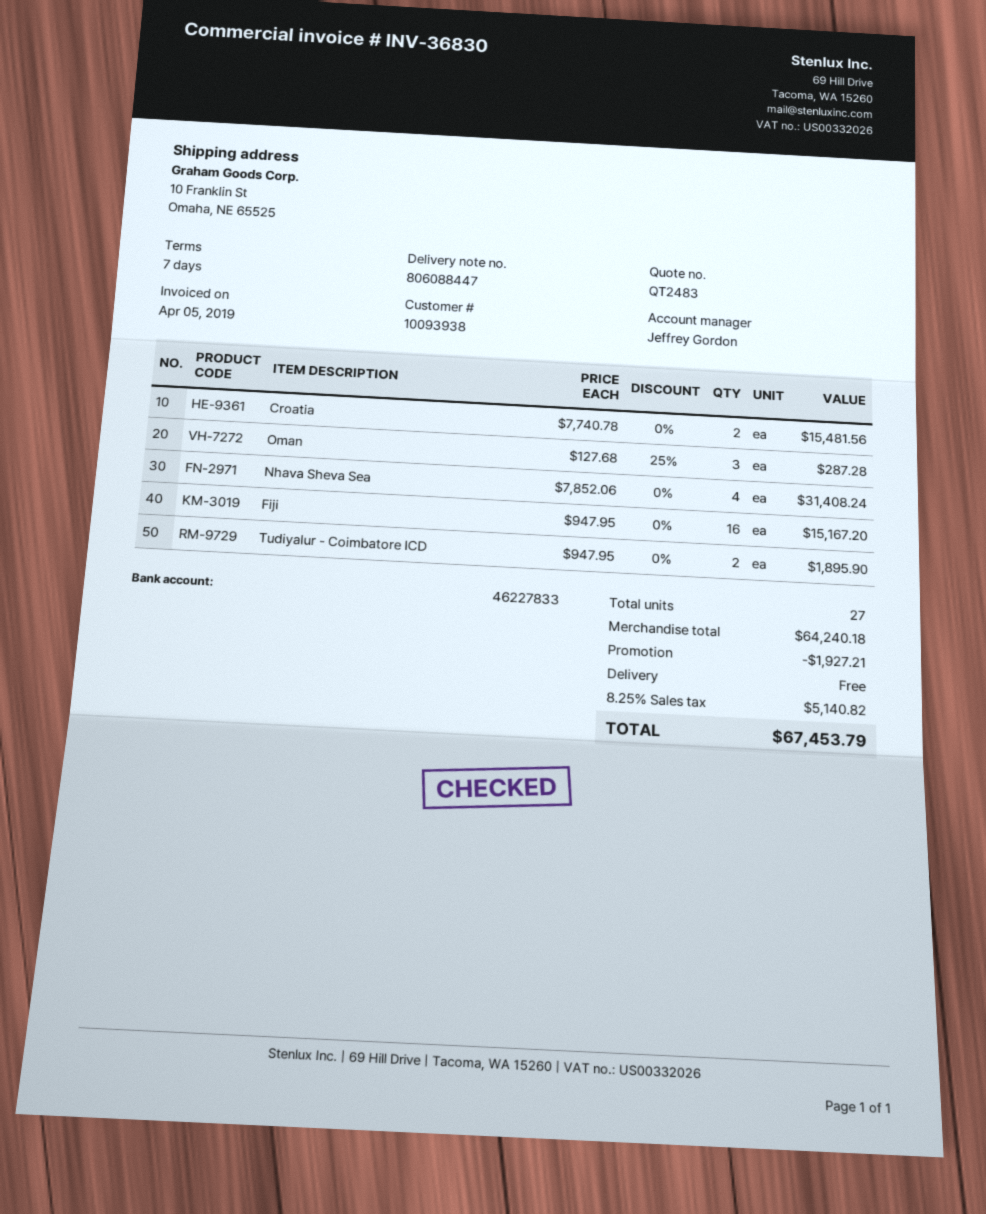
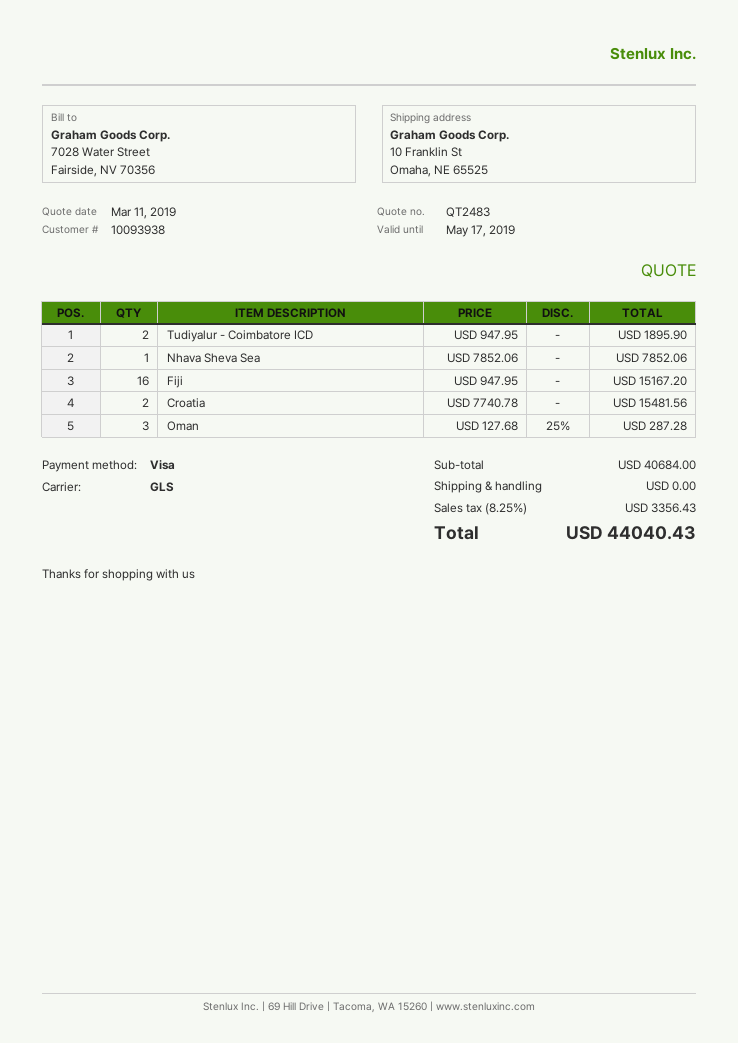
Nhava Sheva Sea: 4 x 7852.06 = 31408.24 -> 1 x 7852.06 = 7852.06
subtotal: 64240.18 -> 40684.00
discount: 1927.21 -> none
tax: 8.25% = 5140.82 -> 8.25% = 3356.43
total: 67453.79 -> 44040.43

